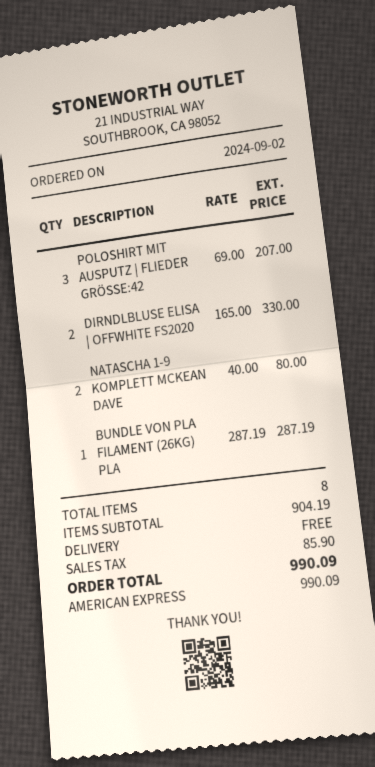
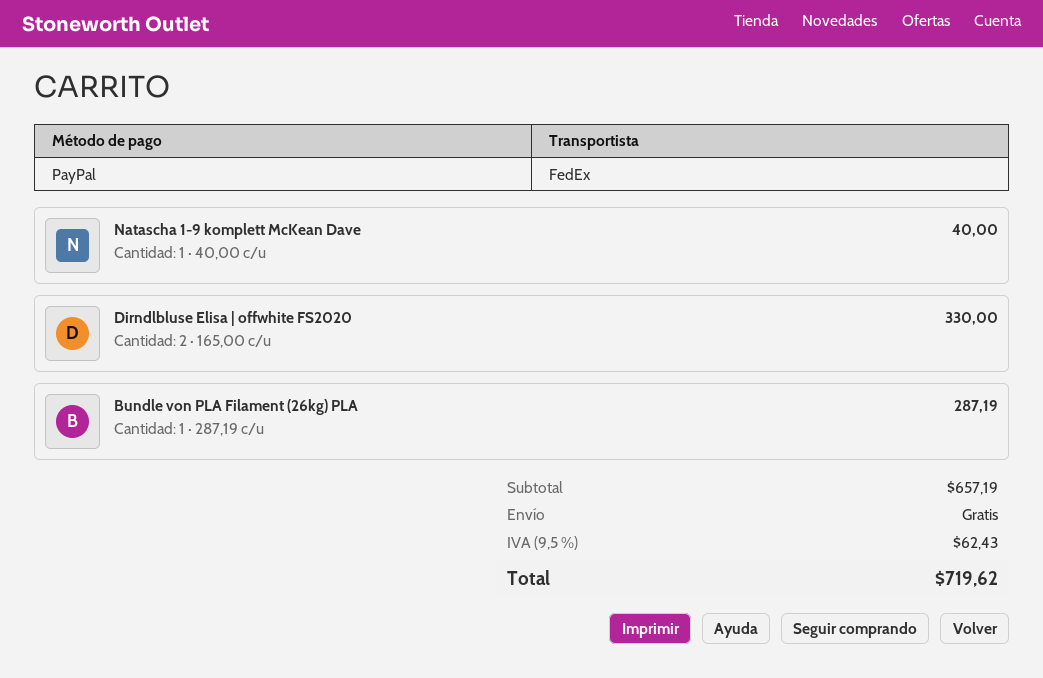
payment method: American Express -> PayPal
POLOSHIRT MIT AUSPUTZ | FLIEDER GRÖSSE:42: 3 x 69.00 = 207.00 -> none
NATASCHA 1-9 KOMPLETT MCKEAN DAVE: 2 x 40.00 = 80.00 -> 1 x 40.00 = 40.00
subtotal: 904.19 -> 657.19
tax: 85.90 -> 62.43
total: 990.09 -> 719.62

